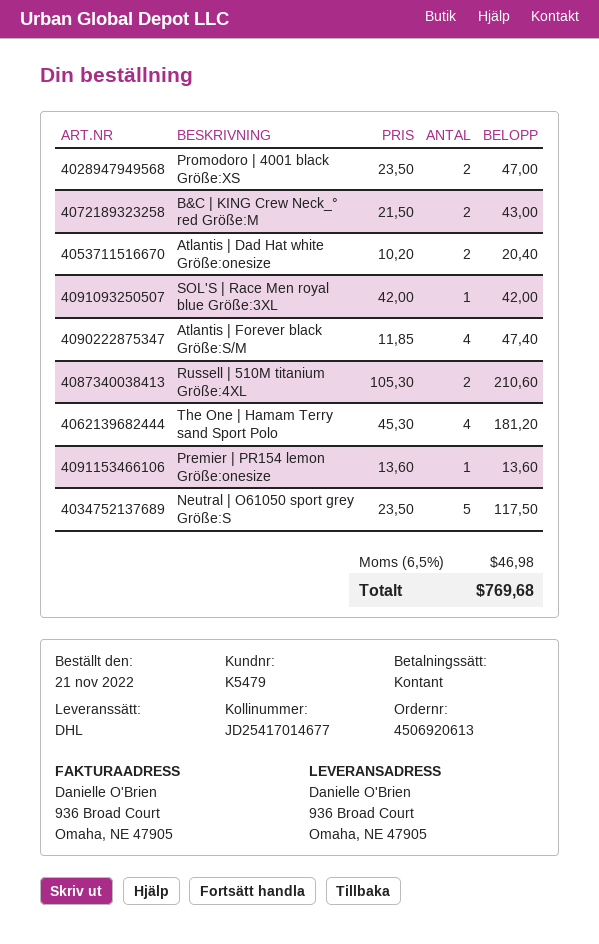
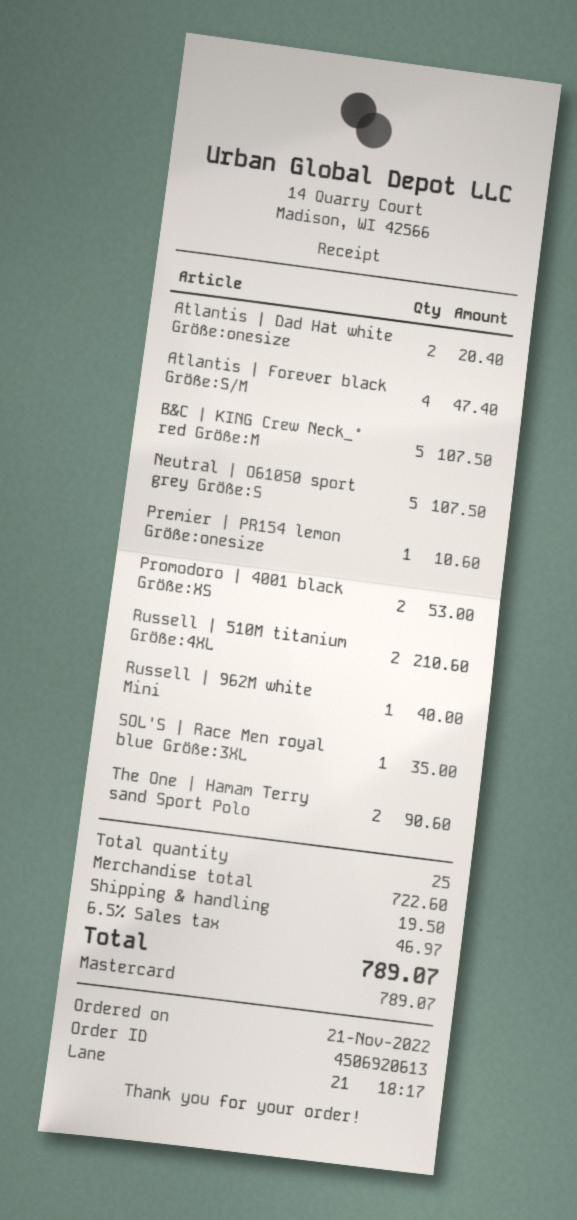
payment method: cash -> Mastercard
Promodoro | 4001 black Größe:XS: 2 for 47.00 -> 2 for 53.00
B&C | KING Crew Neck_° red Größe:M: 2 for 43.00 -> 5 for 107.50
SOL'S | Race Men royal blue Größe:3XL: 1 for 42.00 -> 1 for 35.00
The One | Hamam Terry sand Sport Polo: 4 for 181.20 -> 2 for 90.60
Premier | PR154 lemon Größe:onesize: 1 for 13.60 -> 1 for 10.60
Neutral | O61050 sport grey Größe:S: 5 for 117.50 -> 5 for 107.50
Russell | 962M white Mini: none -> 1 for 40.00
shipping: none -> 19.50
tax: 6.5% = 46.98 -> 6.5% = 46.97
total: 769.68 -> 789.07

